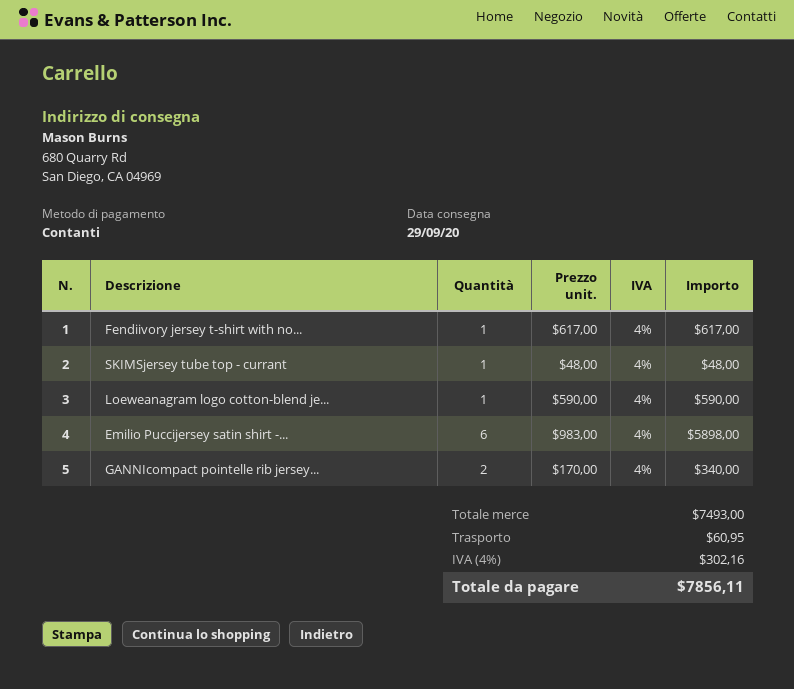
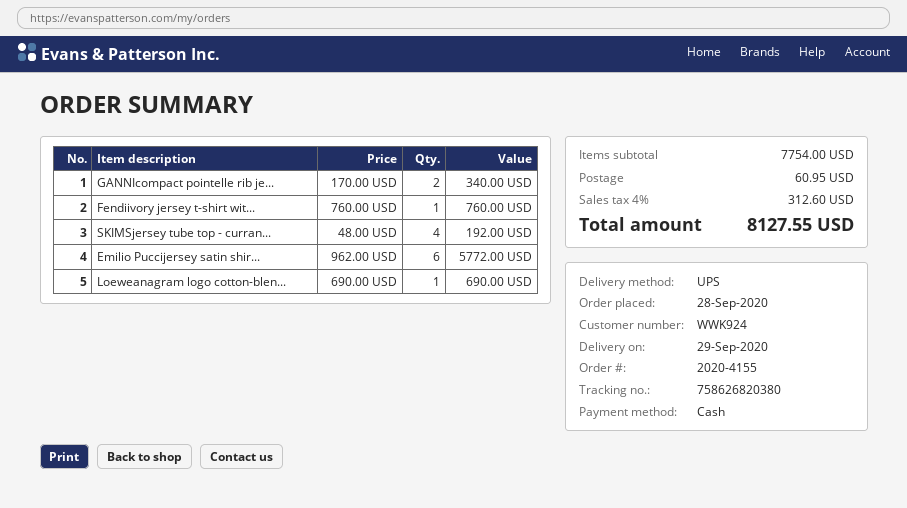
Fendiivory jersey t-shirt with no...: 1 x 617.00 = 617.00 -> 1 x 760.00 = 760.00
SKIMSjersey tube top - currant: 1 x 48.00 = 48.00 -> 4 x 48.00 = 192.00
Loeweanagram logo cotton-blend je...: 1 x 590.00 = 590.00 -> 1 x 690.00 = 690.00
Emilio Puccijersey satin shirt -...: 6 x 983.00 = 5898.00 -> 6 x 962.00 = 5772.00
subtotal: 7493.00 -> 7754.00
tax: 4% = 302.16 -> 4% = 312.60
total: 7856.11 -> 8127.55

